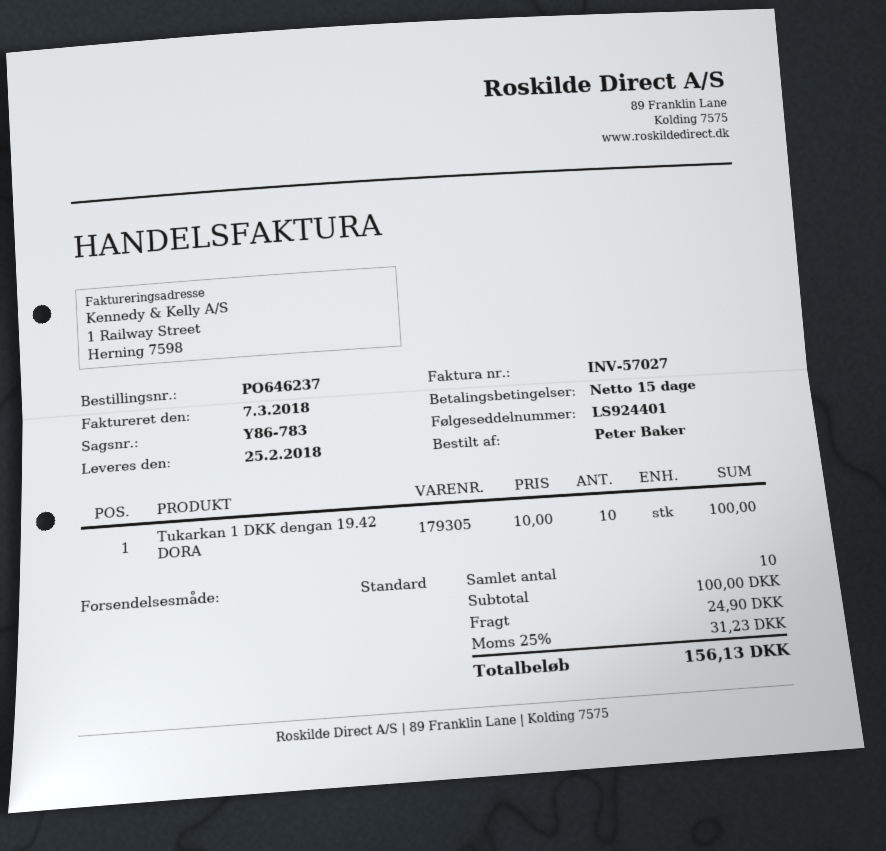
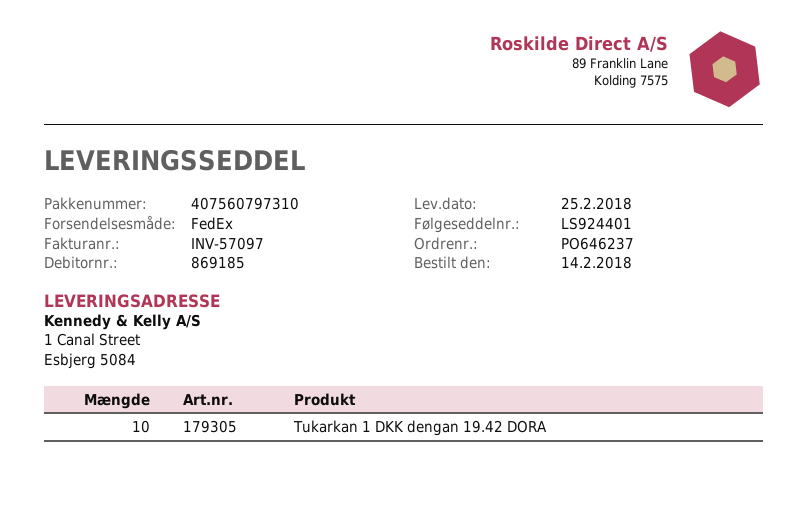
invoice number: INV-57027 -> INV-57097
shipping method: standard -> FedEx

